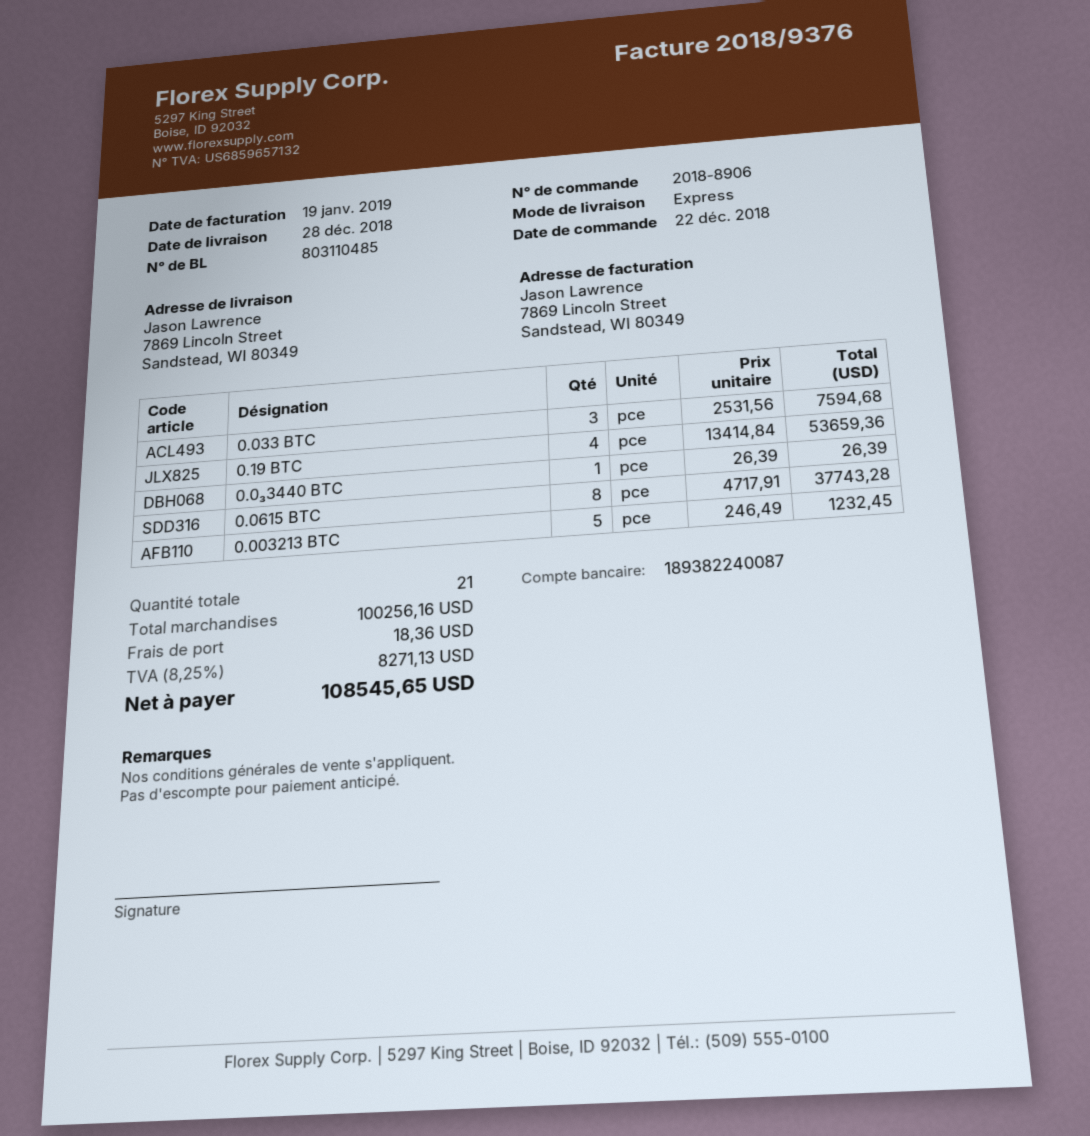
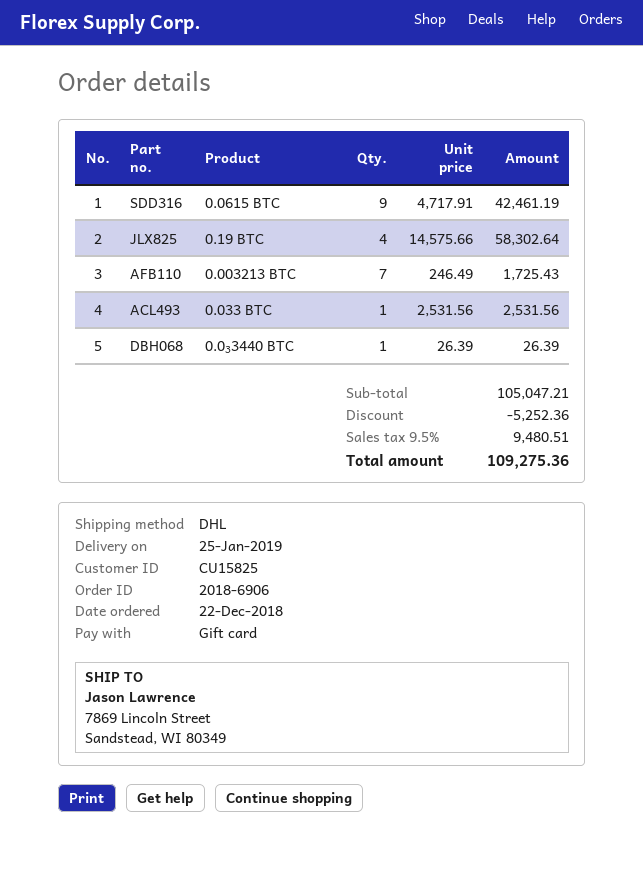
order number: 2018-8906 -> 2018-6906
delivery date: 2018-12-28 -> 2019-01-25
shipping method: express -> DHL
0.033 BTC: 3 x 2531.56 = 7594.68 -> 1 x 2531.56 = 2531.56
0.19 BTC: 4 x 13414.84 = 53659.36 -> 4 x 14575.66 = 58302.64
0.0615 BTC: 8 x 4717.91 = 37743.28 -> 9 x 4717.91 = 42461.19
0.003213 BTC: 5 x 246.49 = 1232.45 -> 7 x 246.49 = 1725.43
subtotal: 100256.16 -> 105047.21
discount: none -> 5252.36
shipping: 18.36 -> none
tax: 8.25% = 8271.13 -> 9.5% = 9480.51
total: 108545.65 -> 109275.36

